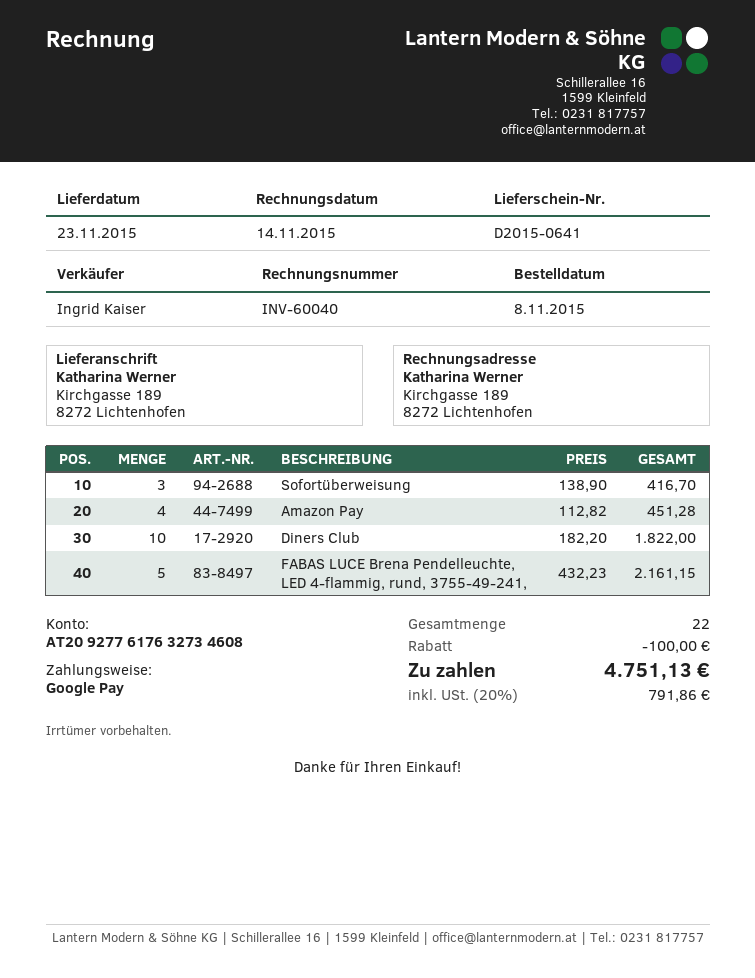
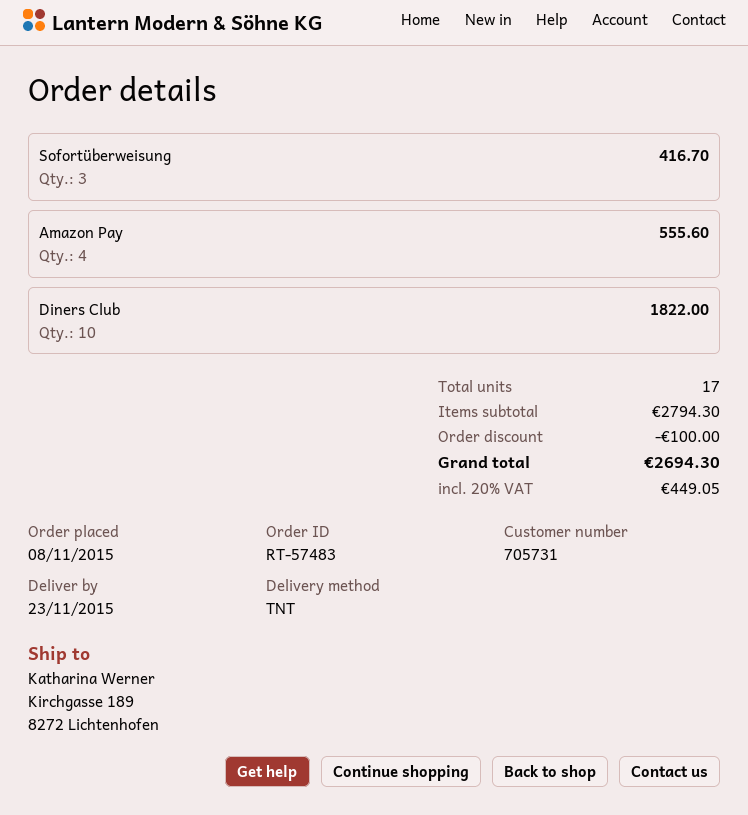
Amazon Pay: 4 for 451.28 -> 4 for 555.60
FABAS LUCE Brena Pendelleuchte, LED 4-flammig, rund, 3755-49-241,: 5 for 2161.15 -> none
total quantity: 22 -> 17
tax: 20% = 791.86 -> 20% = 449.05
total: 4751.13 -> 2694.30

